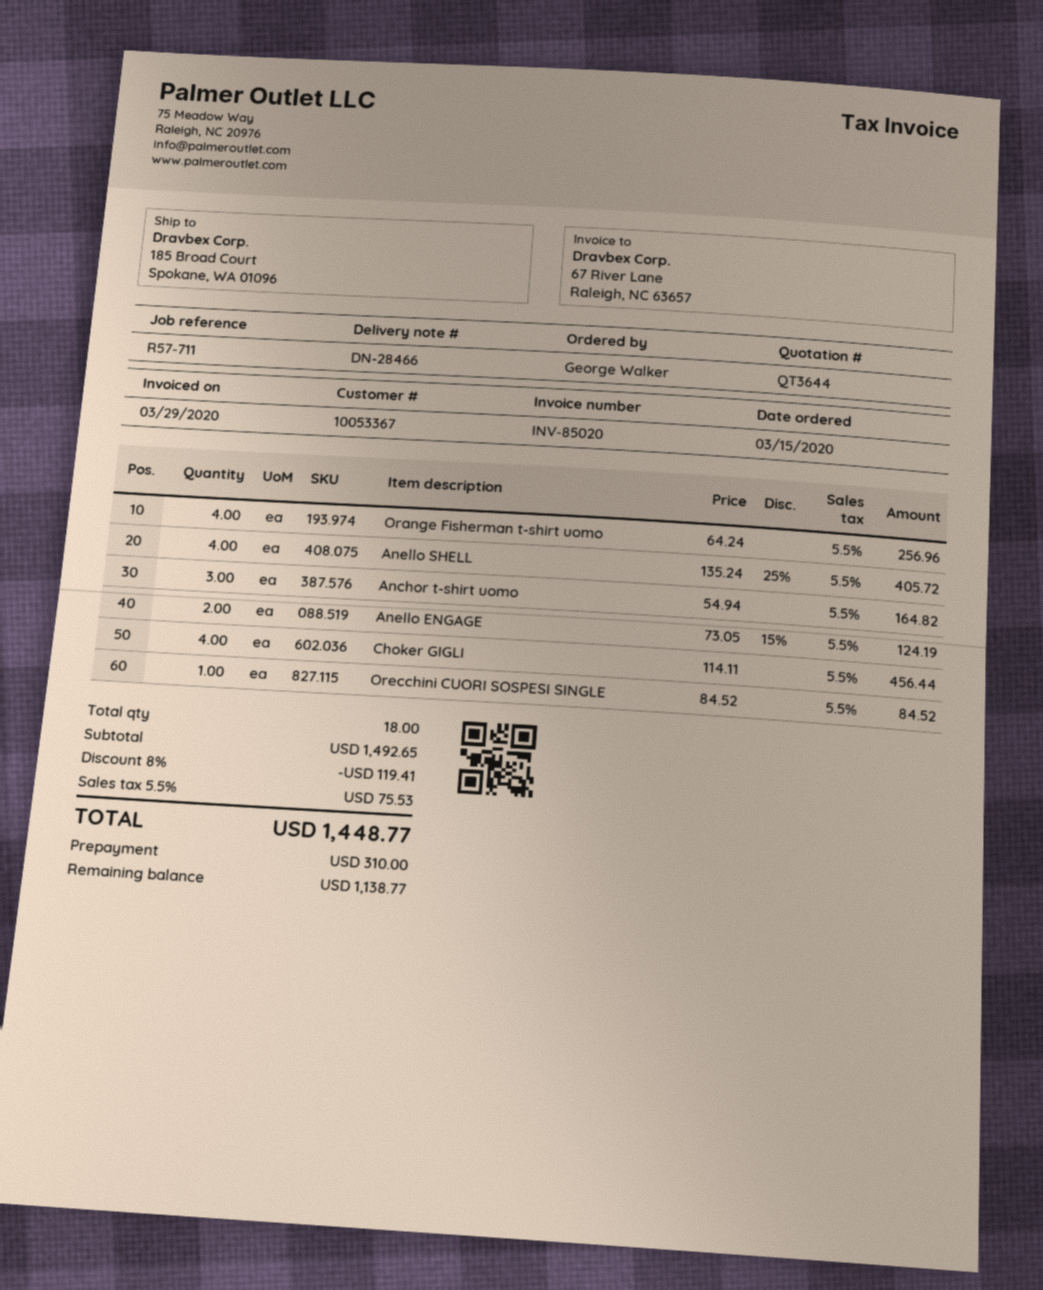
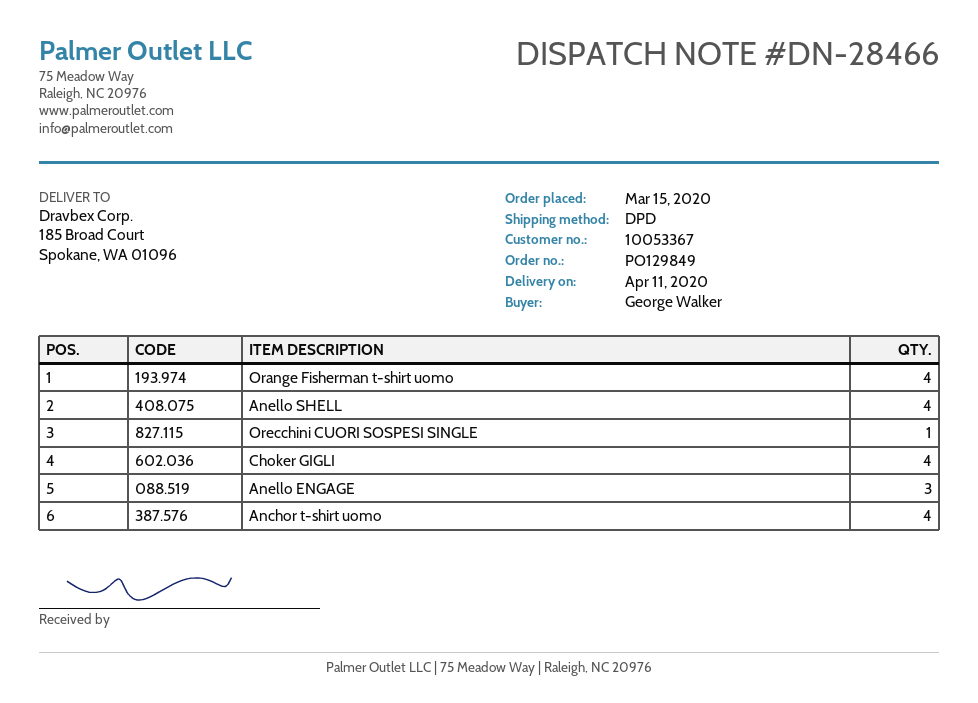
Anchor t-shirt uomo: 3 -> 4
Anello ENGAGE: 2 -> 3

